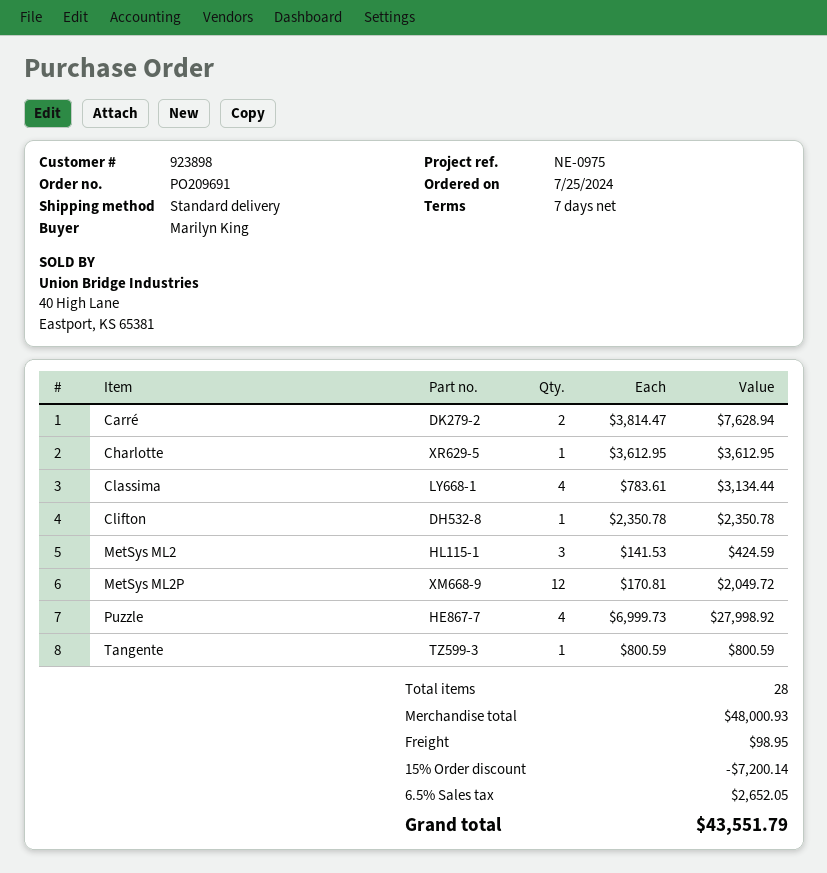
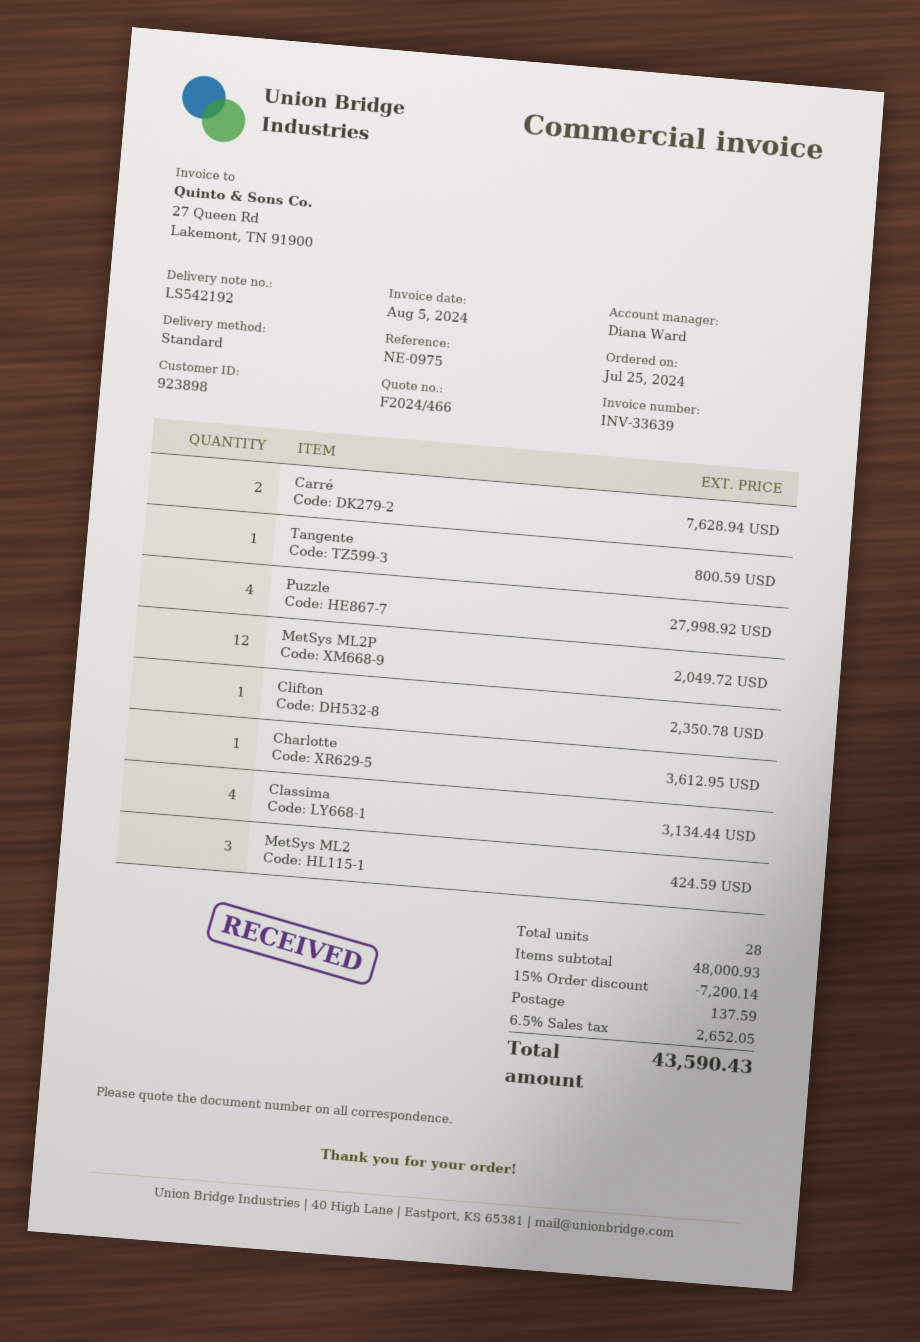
shipping: 98.95 -> 137.59
total: 43551.79 -> 43590.43

